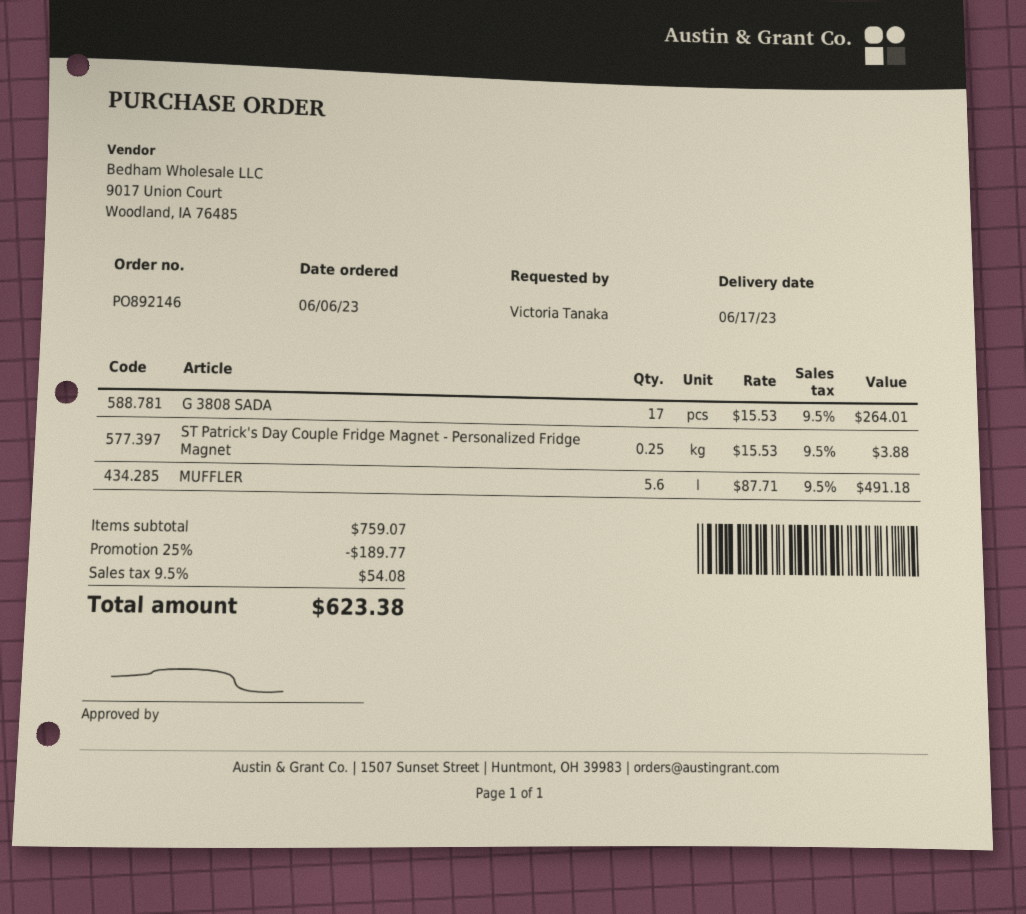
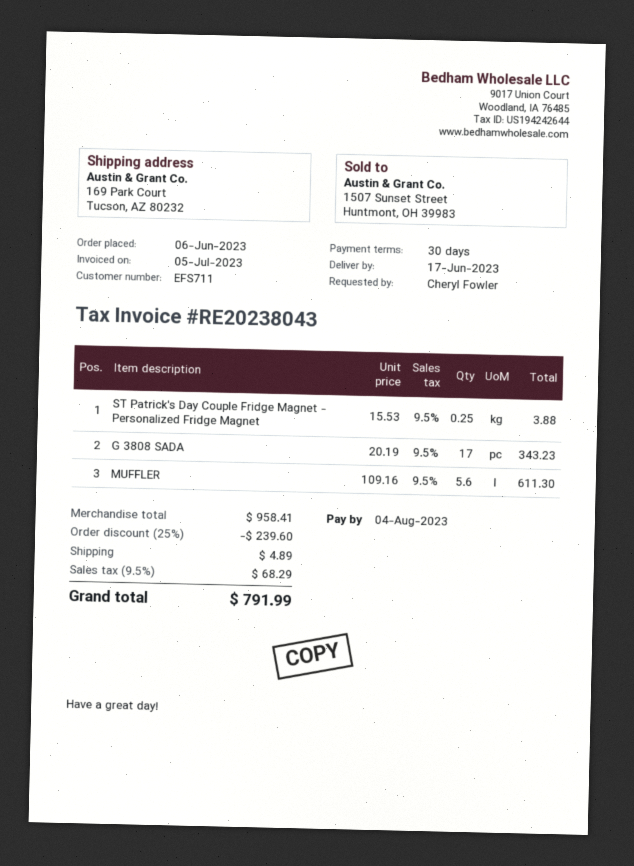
ordered by: Victoria Tanaka -> Cheryl Fowler
G 3808 SADA: 17 x 15.53 = 264.01 -> 17 x 20.19 = 343.23
MUFFLER: 5.6 x 87.71 = 491.18 -> 5.6 x 109.16 = 611.30
subtotal: 759.07 -> 958.41
discount: 25% = 189.77 -> 25% = 239.60
shipping: none -> 4.89
tax: 9.5% = 54.08 -> 9.5% = 68.29
total: 623.38 -> 791.99

